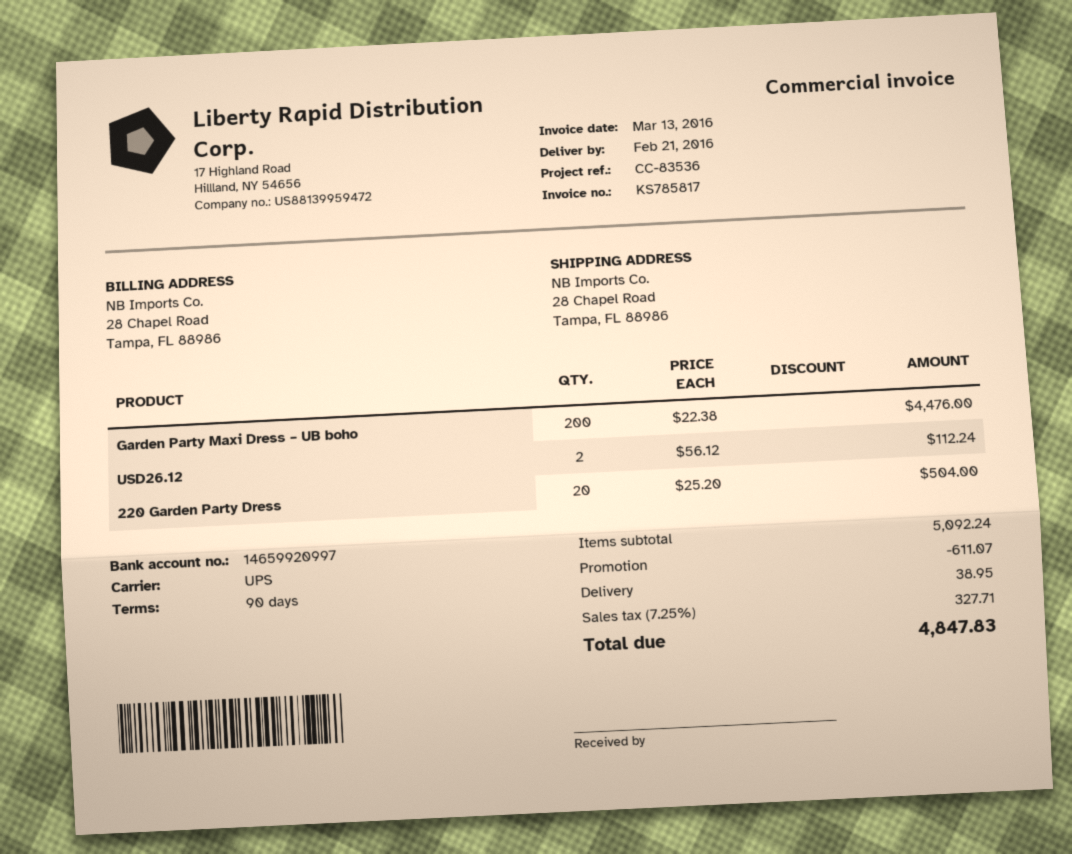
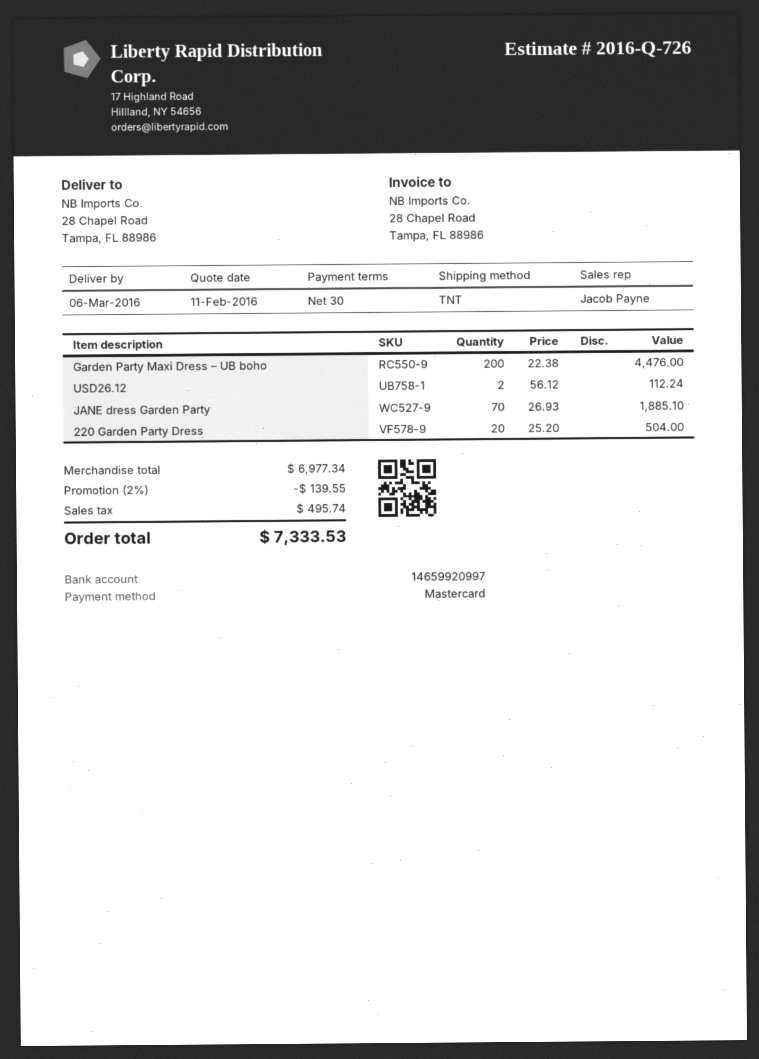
delivery date: 2016-02-21 -> 2016-03-06
payment terms: 90 days -> 30 days
shipping method: UPS -> TNT
JANE dress Garden Party: none -> 70 x 26.93 = 1885.10
subtotal: 5092.24 -> 6977.34
discount: 611.07 -> 139.55
shipping: 38.95 -> none
tax: 327.71 -> 495.74
total: 4847.83 -> 7333.53

